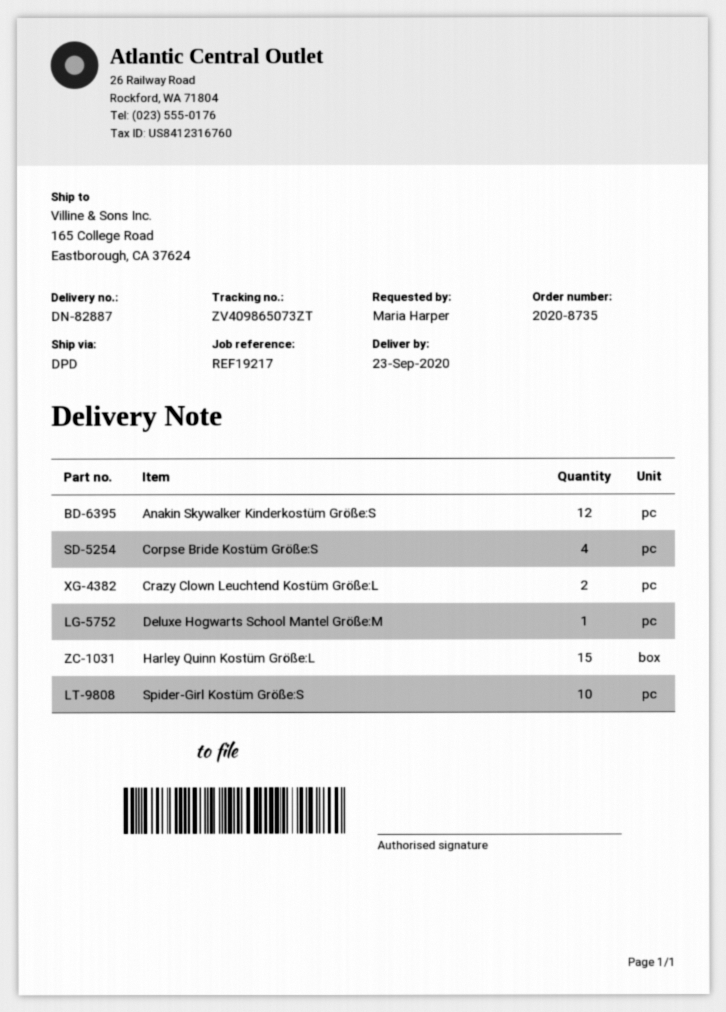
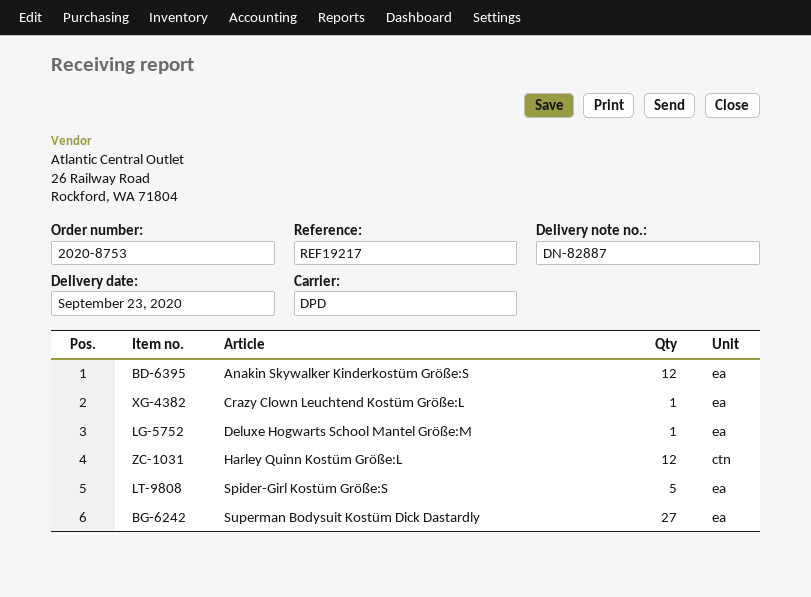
order number: 2020-8735 -> 2020-8753
Corpse Bride Kostüm Größe:S: 4 -> none
Crazy Clown Leuchtend Kostüm Größe:L: 2 -> 1
Harley Quinn Kostüm Größe:L: 15 -> 12
Spider-Girl Kostüm Größe:S: 10 -> 5
Superman Bodysuit Kostüm Dick Dastardly: none -> 27

